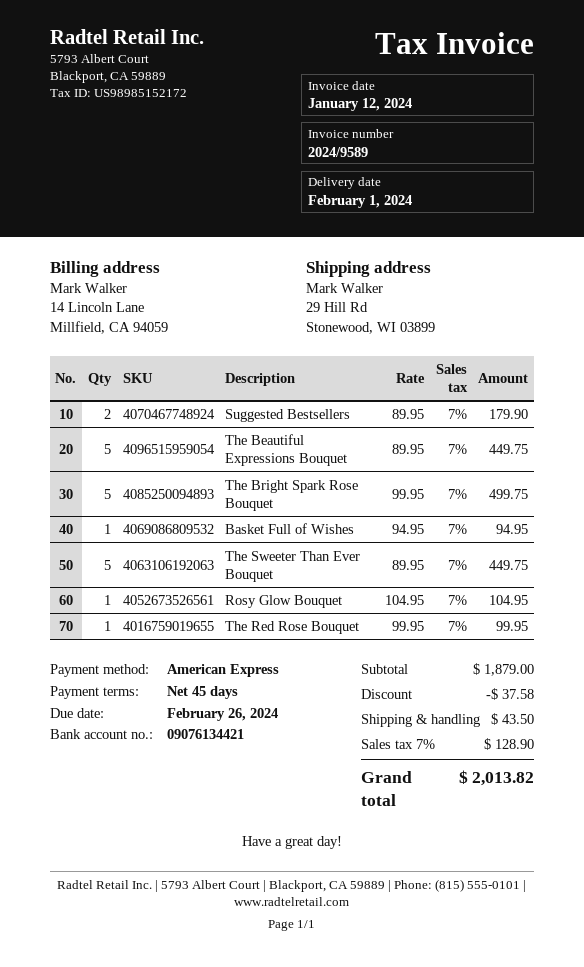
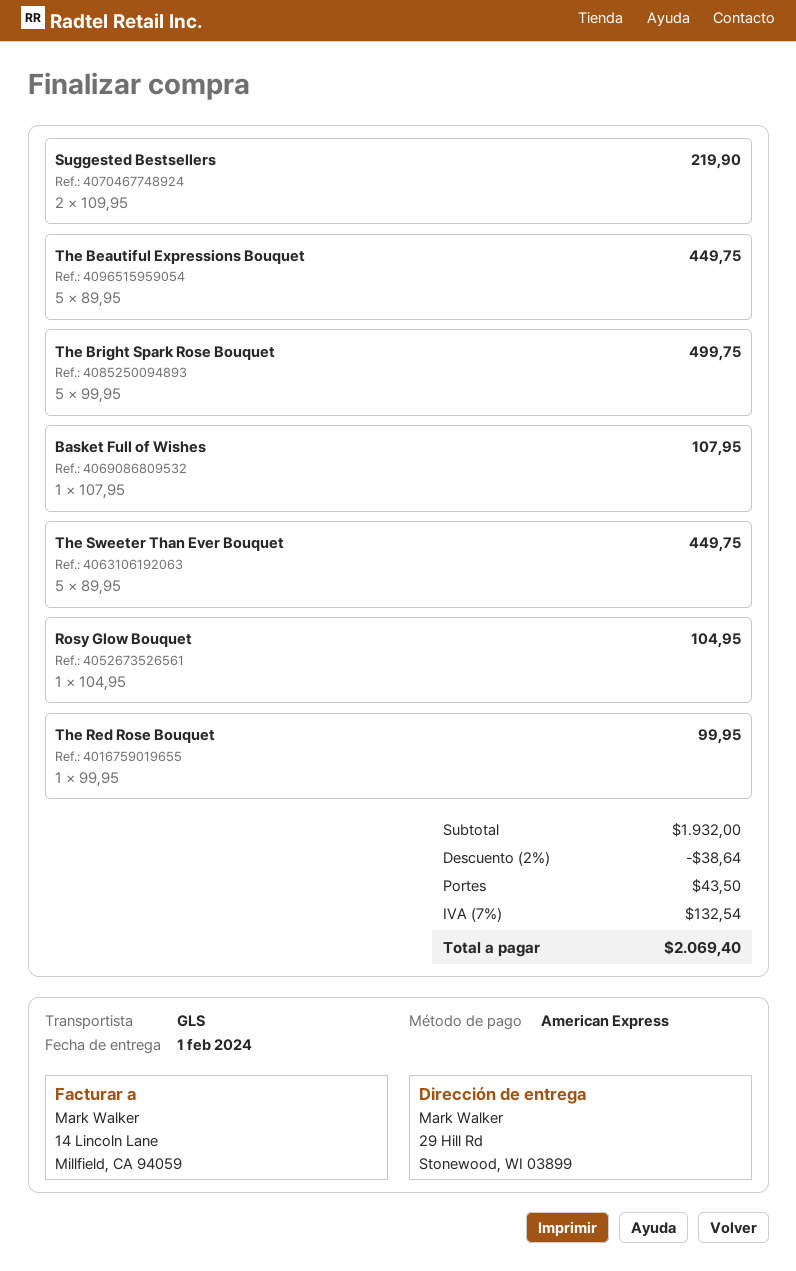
Suggested Bestsellers: 2 x 89.95 = 179.90 -> 2 x 109.95 = 219.90
Basket Full of Wishes: 1 x 94.95 = 94.95 -> 1 x 107.95 = 107.95
subtotal: 1879.00 -> 1932.00
discount: 37.58 -> 38.64
tax: 7% = 128.90 -> 7% = 132.54
total: 2013.82 -> 2069.40

